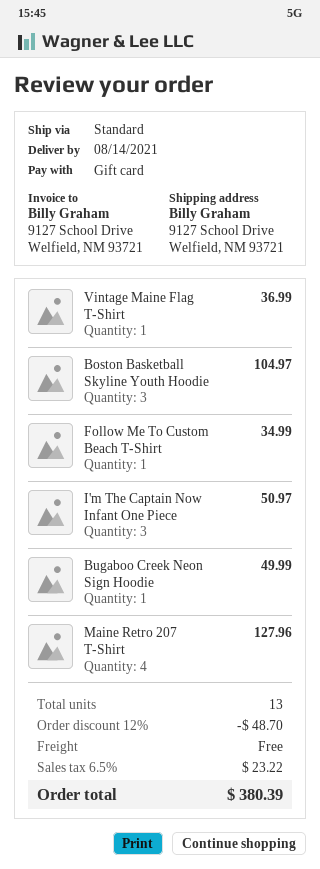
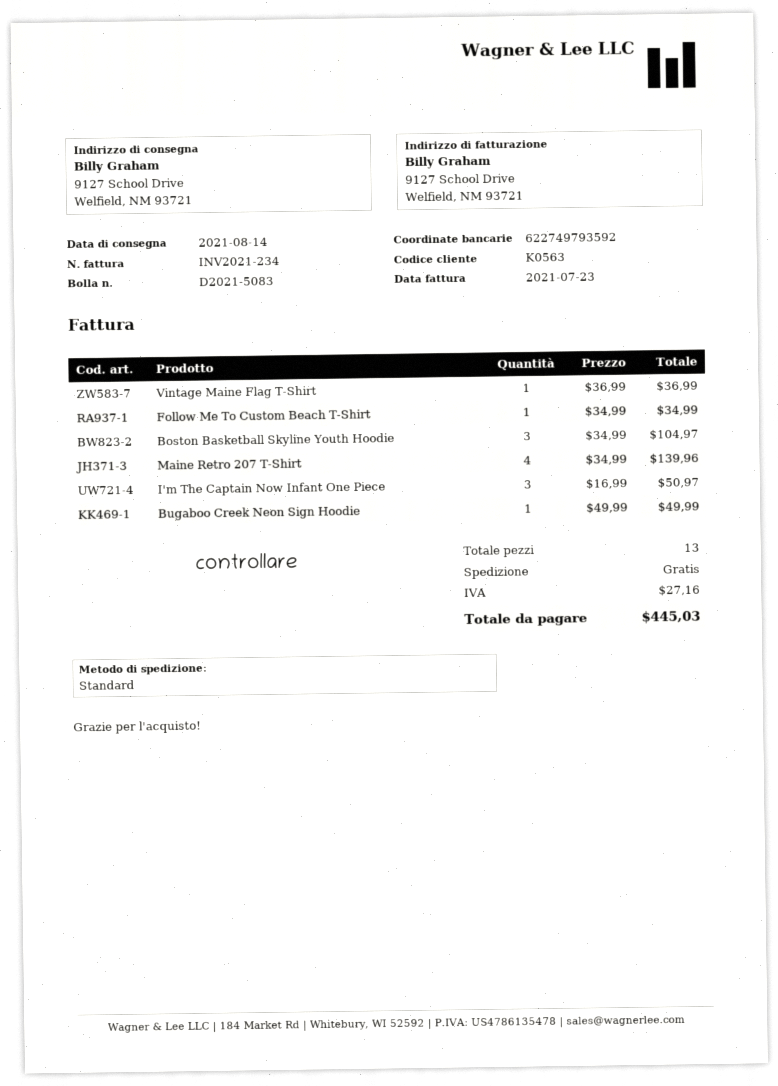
Maine Retro 207 T-Shirt: 4 for 127.96 -> 4 for 139.96
discount: 12% = 48.70 -> none
tax: 23.22 -> 27.16
total: 380.39 -> 445.03

